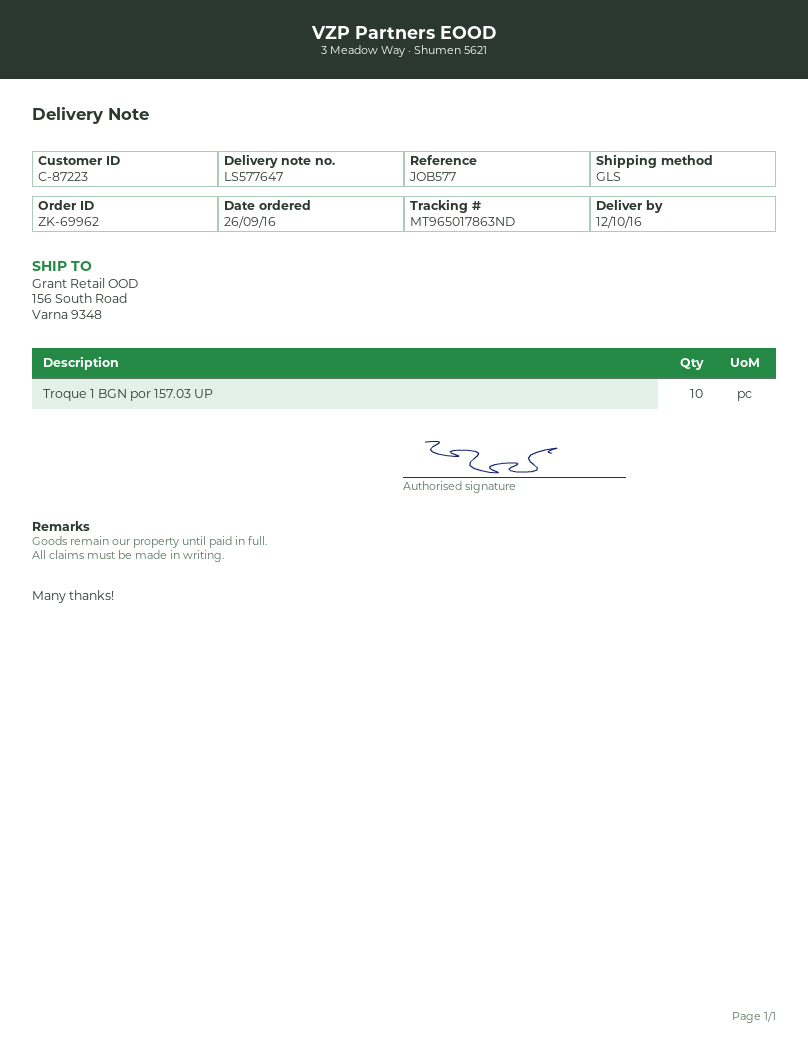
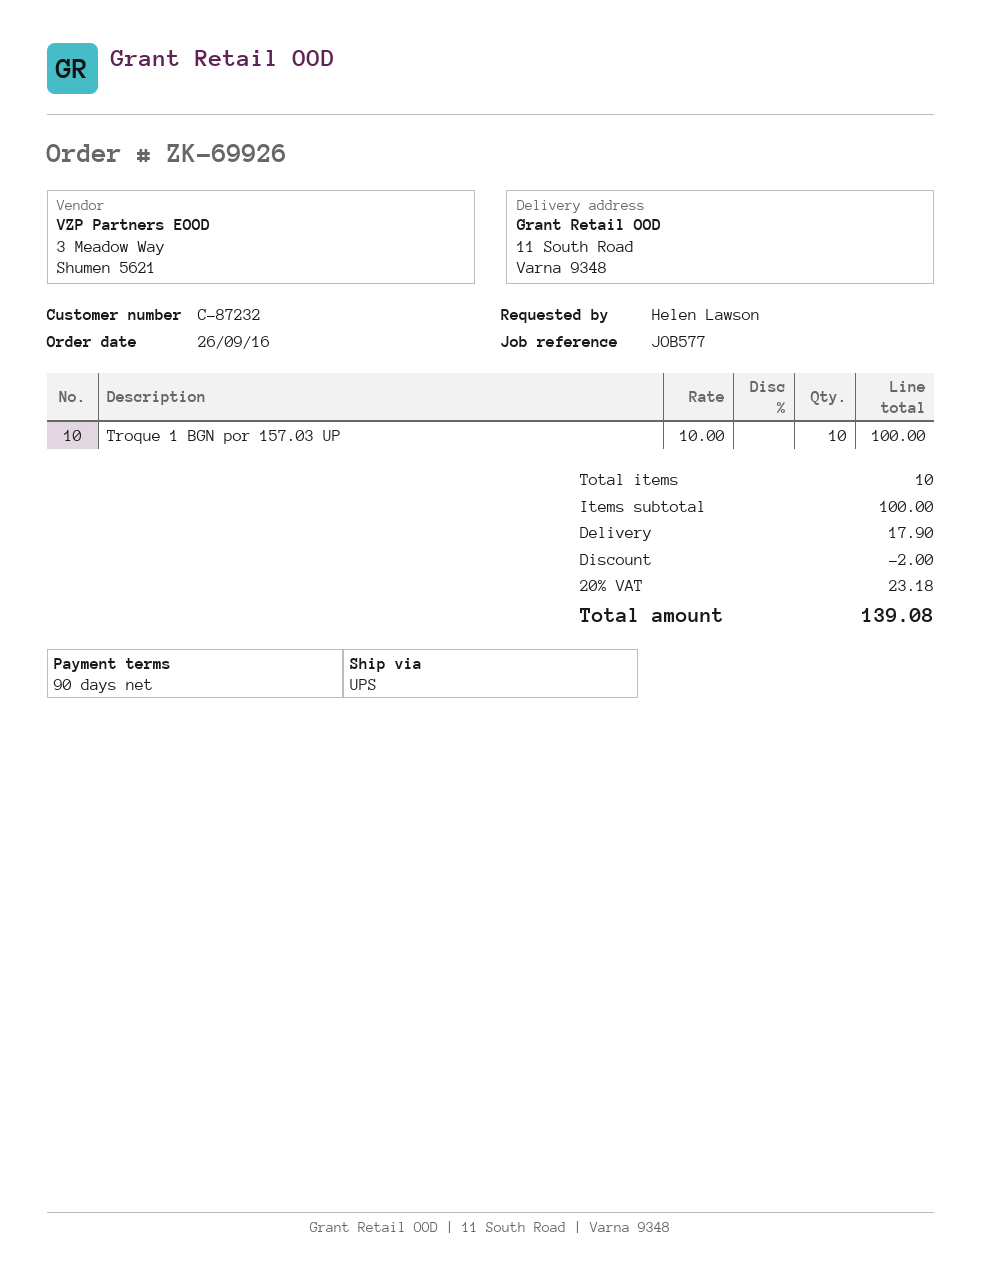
order number: ZK-69962 -> ZK-69926
customer number: C-87223 -> C-87232
shipping method: GLS -> UPS
ship to: 156 South Road, Varna 9348 -> 11 South Road, Varna 9348

